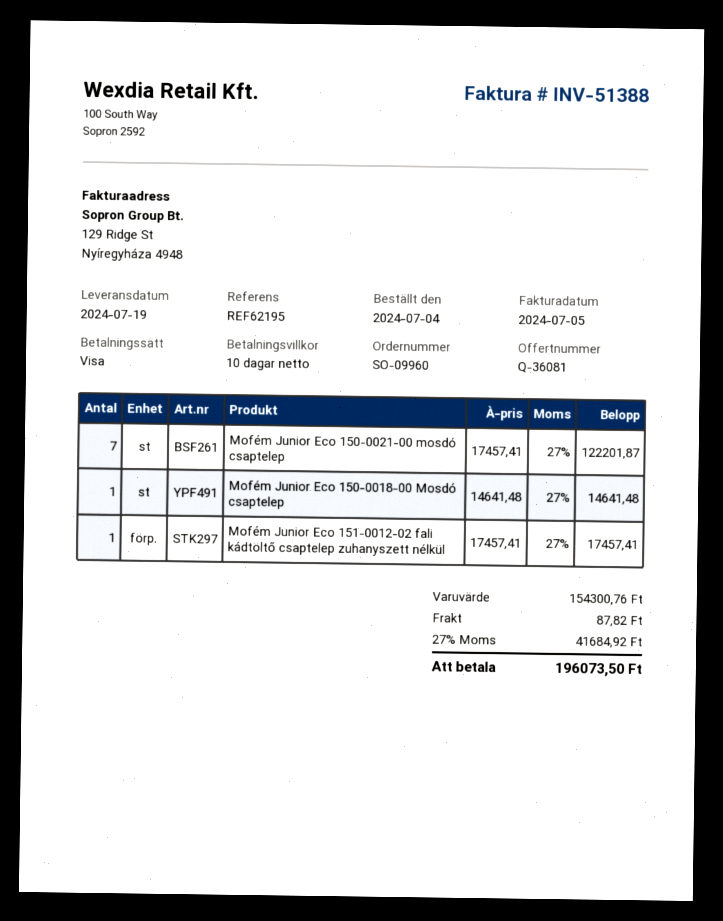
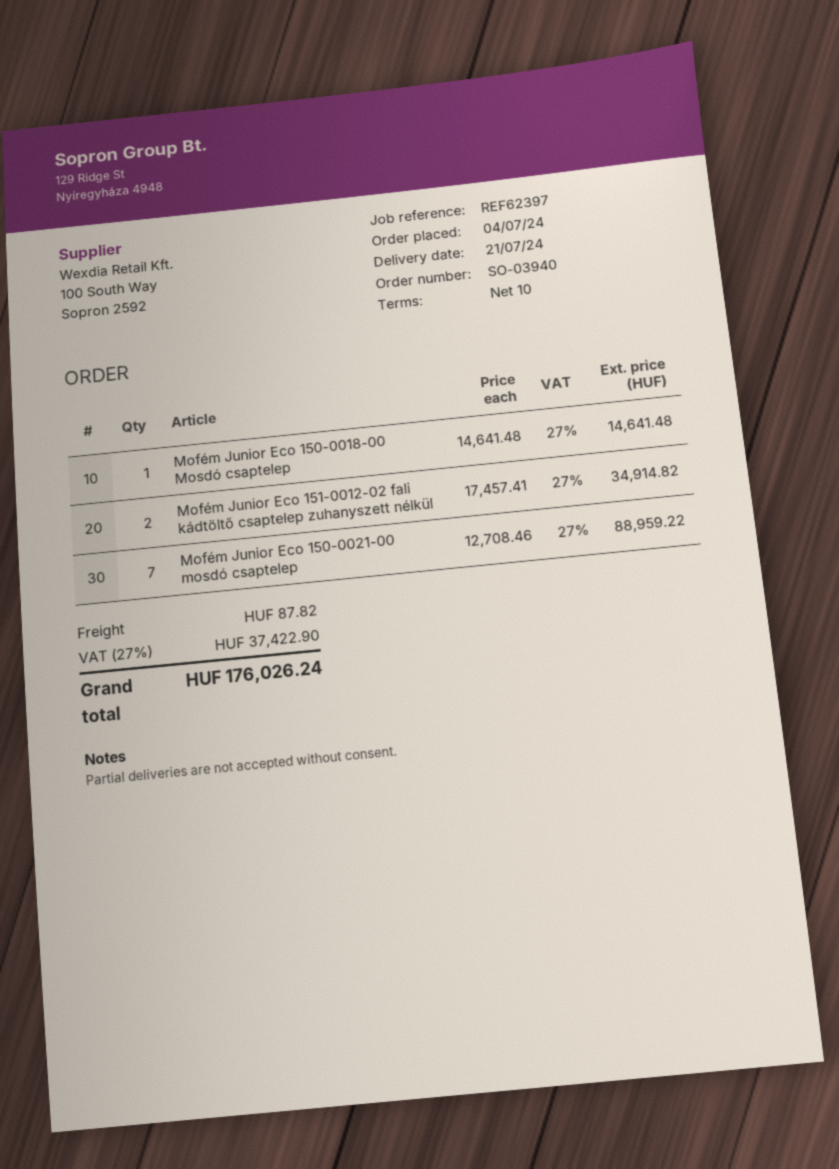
order number: SO-09960 -> SO-03940
delivery date: 2024-07-19 -> 2024-07-21
reference: REF62195 -> REF62397
Mofém Junior Eco 150-0021-00 mosdó csaptelep: 7 x 17457.41 = 122201.87 -> 7 x 12708.46 = 88959.22
Mofém Junior Eco 151-0012-02 fali kádtöltő csaptelep zuhanyszett nélkül: 1 x 17457.41 = 17457.41 -> 2 x 17457.41 = 34914.82
tax: 27% = 41684.92 -> 27% = 37422.90
total: 196073.50 -> 176026.24

